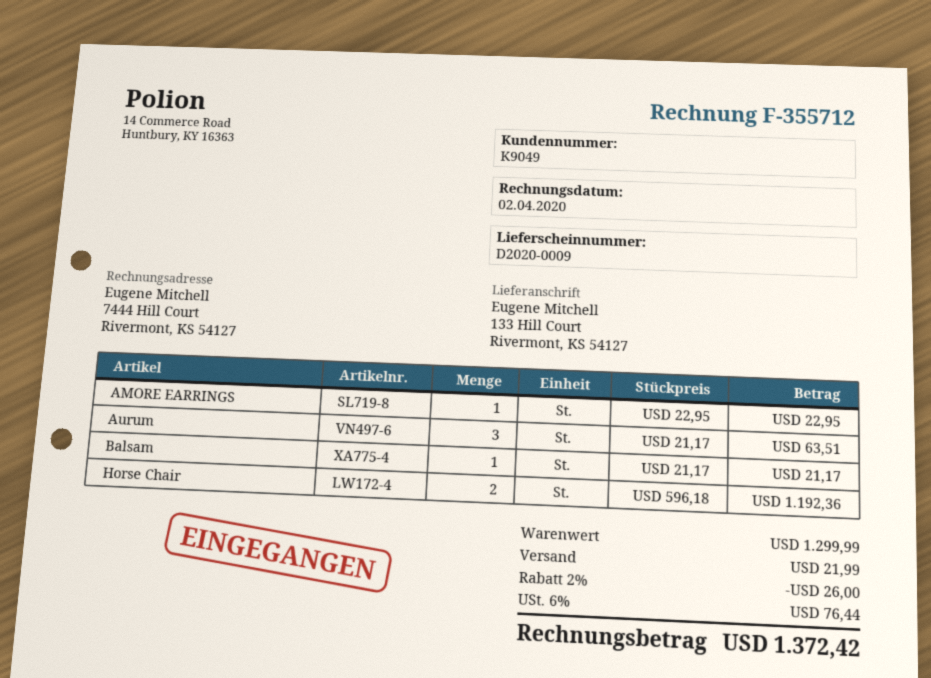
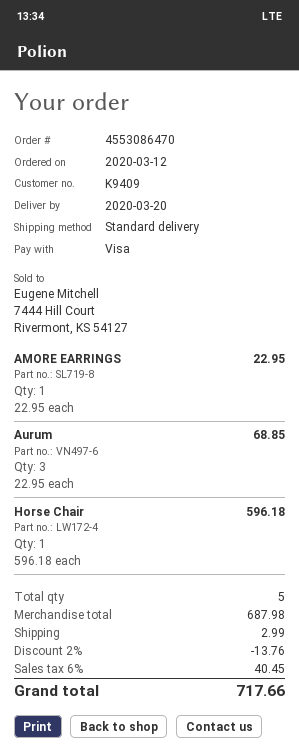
customer number: K9049 -> K9409
Aurum: 3 x 21.17 = 63.51 -> 3 x 22.95 = 68.85
Balsam: 1 x 21.17 = 21.17 -> none
Horse Chair: 2 x 596.18 = 1192.36 -> 1 x 596.18 = 596.18
subtotal: 1299.99 -> 687.98
discount: 2% = 26.00 -> 2% = 13.76
shipping: 21.99 -> 2.99
tax: 6% = 76.44 -> 6% = 40.45
total: 1372.42 -> 717.66

